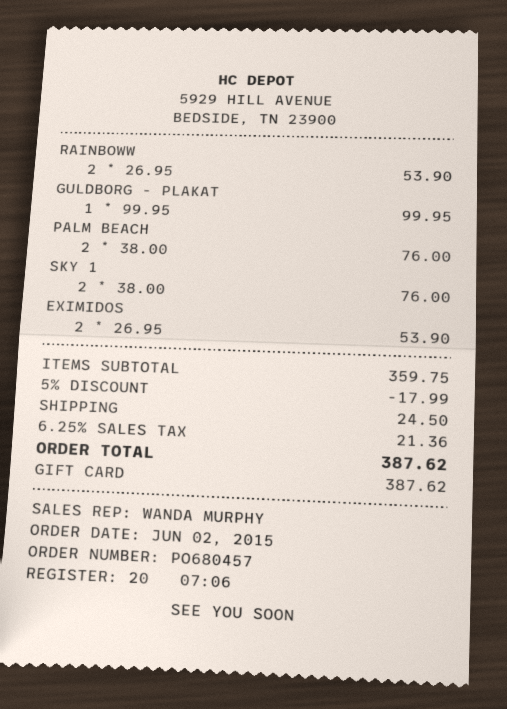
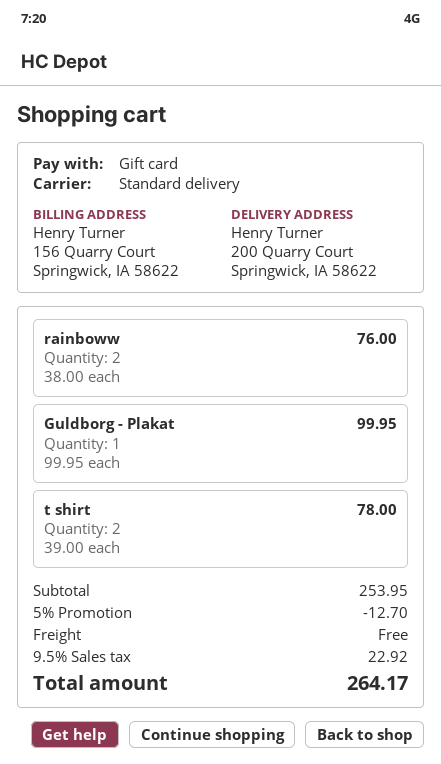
RAINBOWW: 2 x 26.95 = 53.90 -> 2 x 38.00 = 76.00
PALM BEACH: 2 x 38.00 = 76.00 -> none
SKY 1: 2 x 38.00 = 76.00 -> none
EXIMIDOS: 2 x 26.95 = 53.90 -> none
t shirt: none -> 2 x 39.00 = 78.00
subtotal: 359.75 -> 253.95
discount: 5% = 17.99 -> 5% = 12.70
shipping: 24.50 -> 0.00
tax: 6.25% = 21.36 -> 9.5% = 22.92
total: 387.62 -> 264.17

